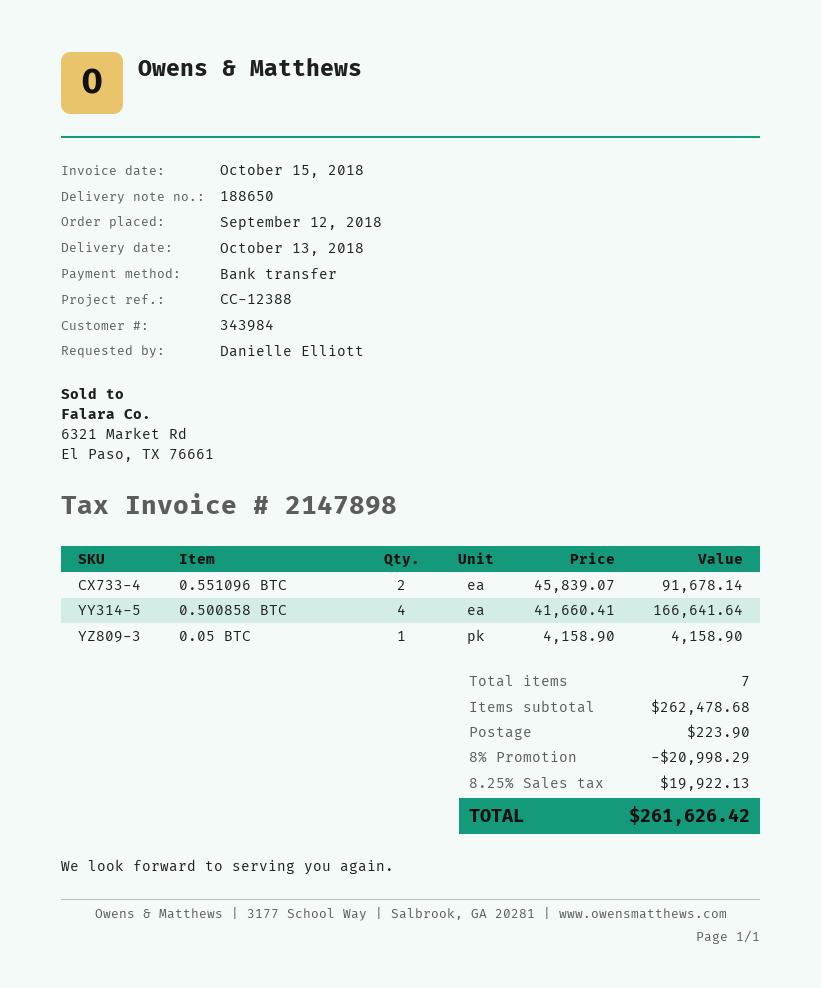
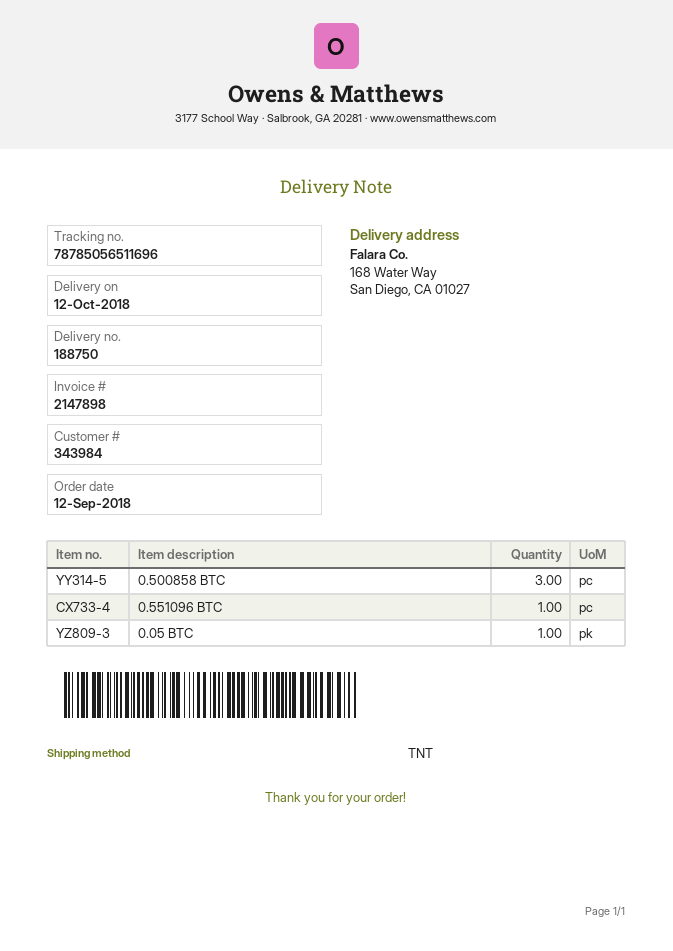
delivery note number: 188650 -> 188750
delivery date: 2018-10-13 -> 2018-10-12
0.551096 BTC: 2 -> 1
0.500858 BTC: 4 -> 3

